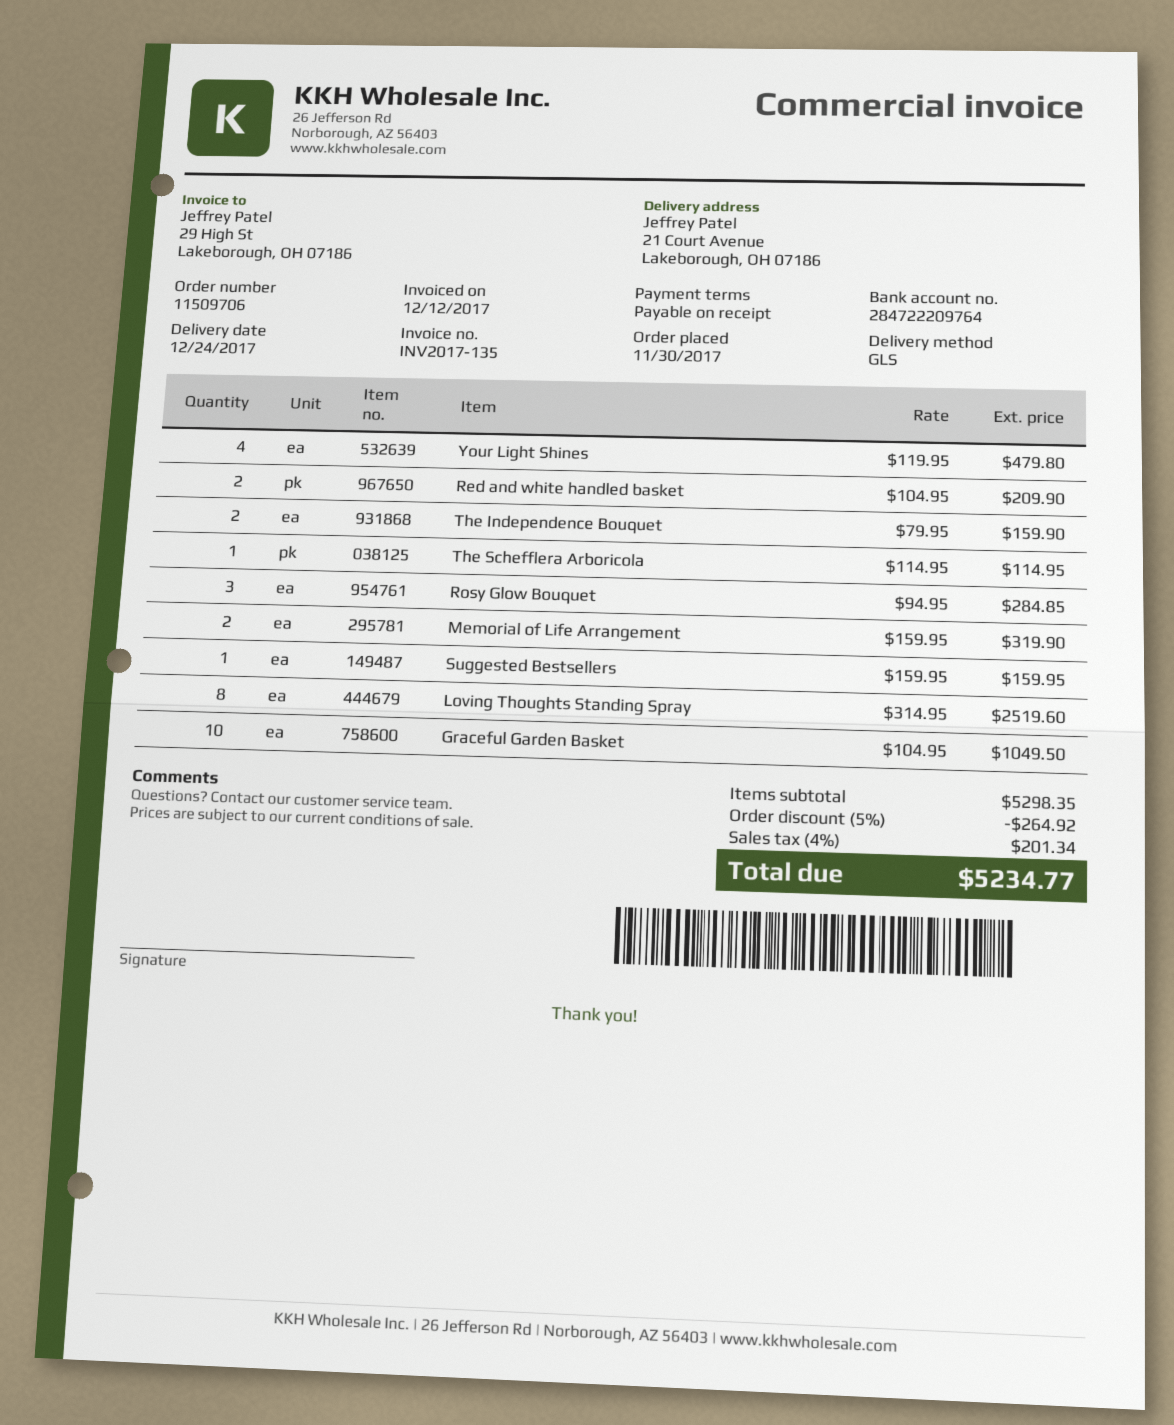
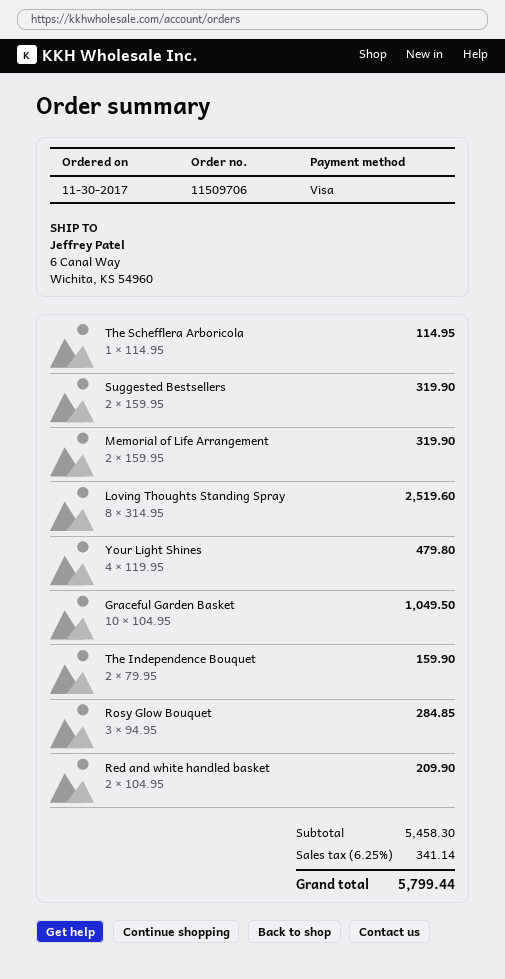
ship to: 21 Court Avenue, Lakeborough, OH 07186 -> 6 Canal Way, Wichita, KS 54960
Suggested Bestsellers: 1 x 159.95 = 159.95 -> 2 x 159.95 = 319.90
subtotal: 5298.35 -> 5458.30
discount: 5% = 264.92 -> none
tax: 4% = 201.34 -> 6.25% = 341.14
total: 5234.77 -> 5799.44

